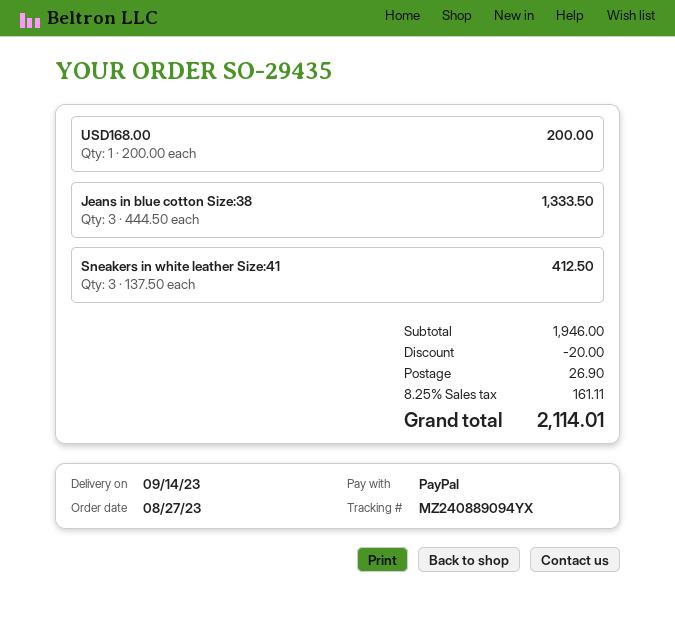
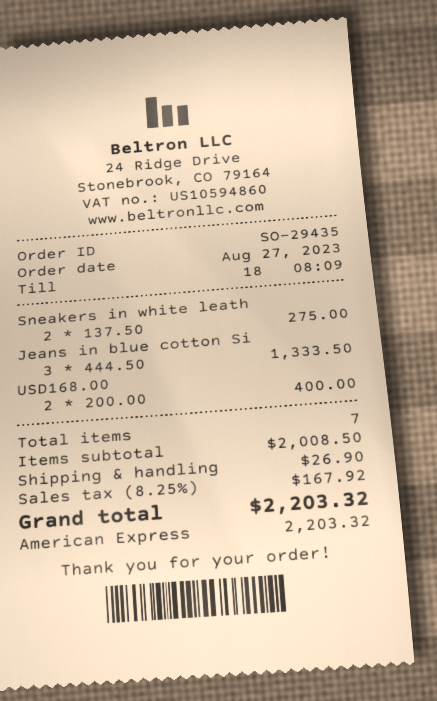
payment method: PayPal -> American Express
USD168.00: 1 x 200.00 = 200.00 -> 2 x 200.00 = 400.00
Sneakers in white leather Size:41: 3 x 137.50 = 412.50 -> 2 x 137.50 = 275.00
subtotal: 1946.00 -> 2008.50
discount: 20.00 -> none
tax: 8.25% = 161.11 -> 8.25% = 167.92
total: 2114.01 -> 2203.32

